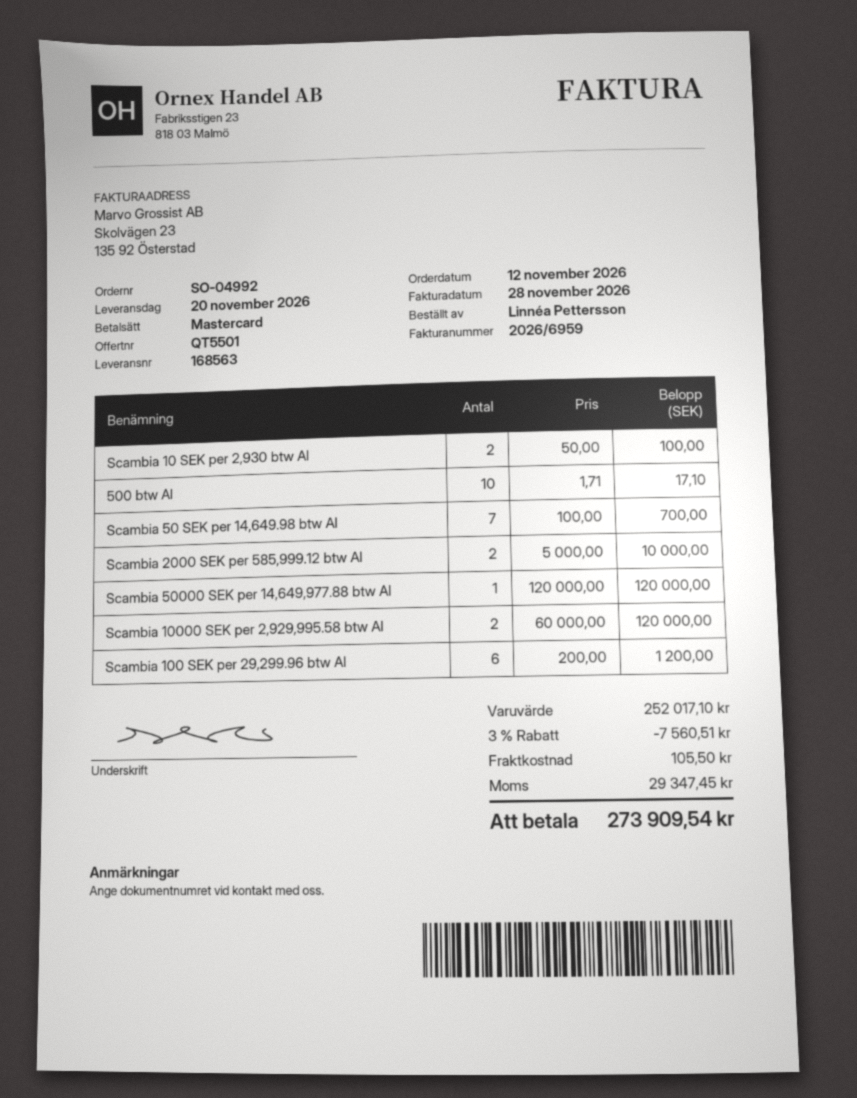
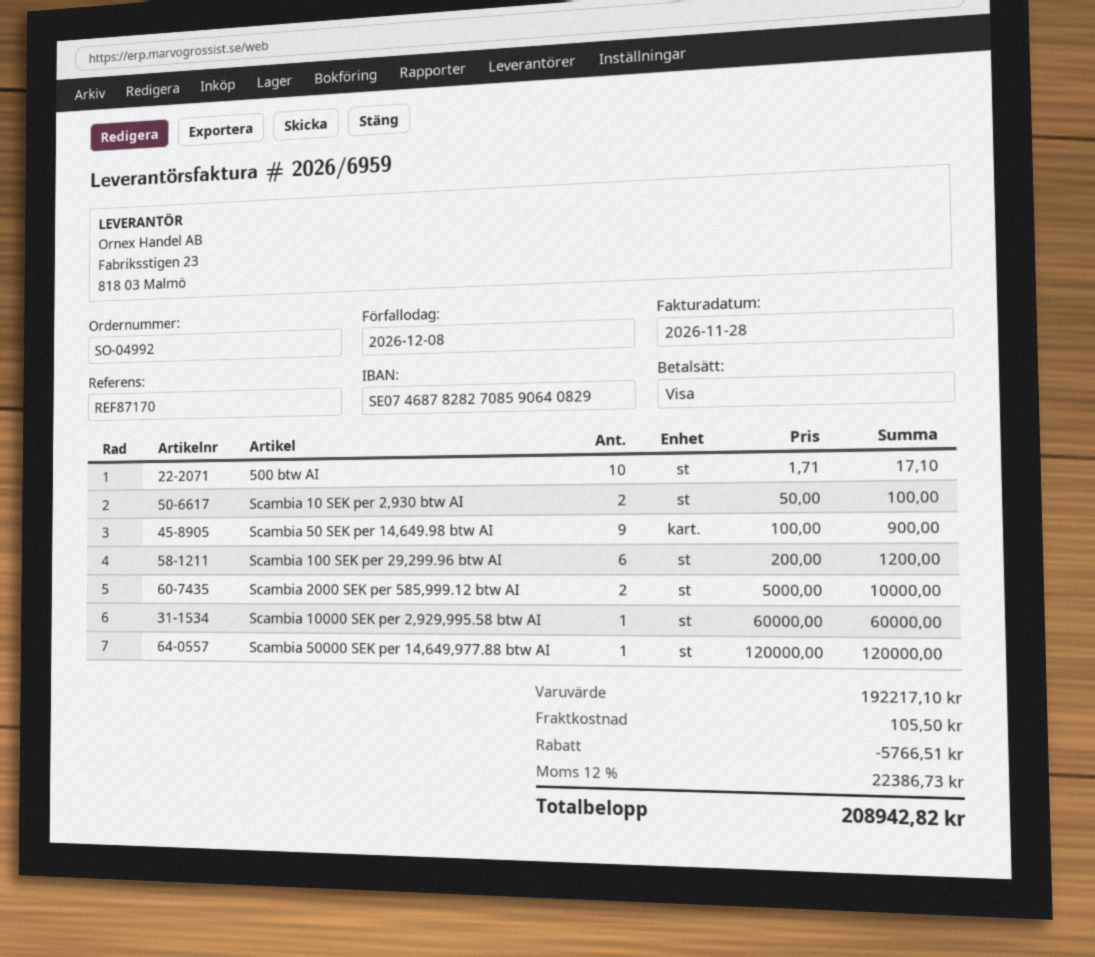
payment method: Mastercard -> Visa
Scambia 50 SEK per 14,649.98 btw AI: 7 x 100.00 = 700.00 -> 9 x 100.00 = 900.00
Scambia 10000 SEK per 2,929,995.58 btw AI: 2 x 60000.00 = 120000.00 -> 1 x 60000.00 = 60000.00
subtotal: 252017.10 -> 192217.10
discount: 7560.51 -> 5766.51
tax: 29347.45 -> 22386.73
total: 273909.54 -> 208942.82

